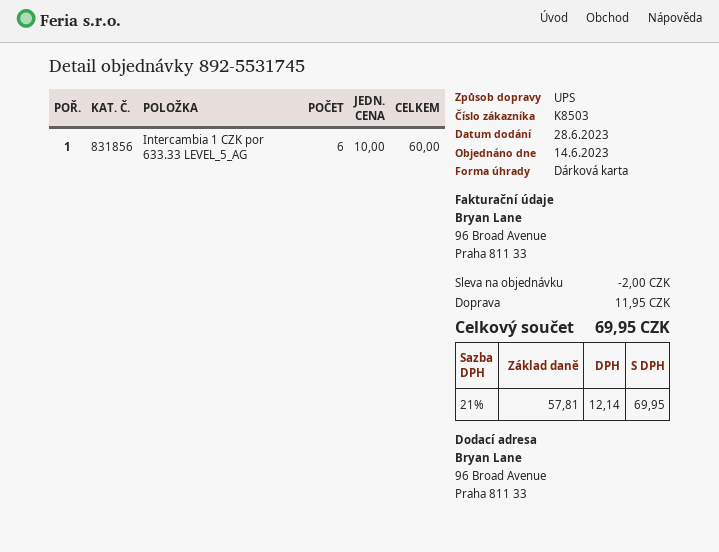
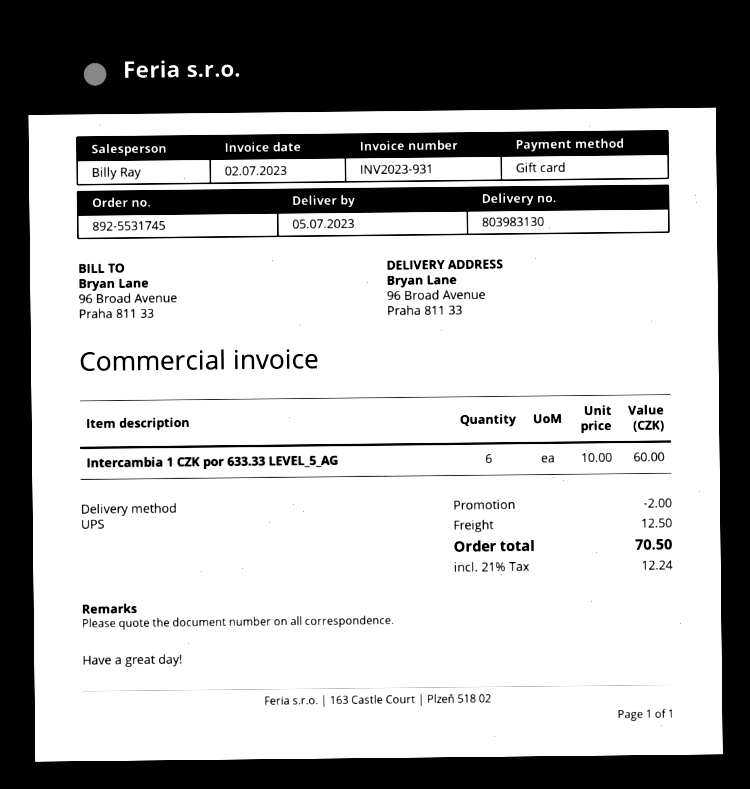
delivery date: 2023-06-28 -> 2023-07-05
shipping: 11.95 -> 12.50
tax: 21% = 12.14 -> 21% = 12.24
total: 69.95 -> 70.50

